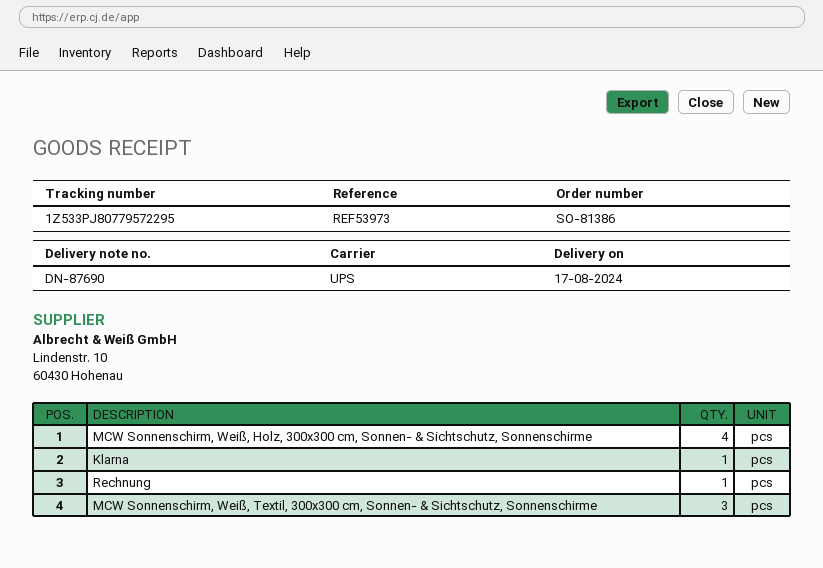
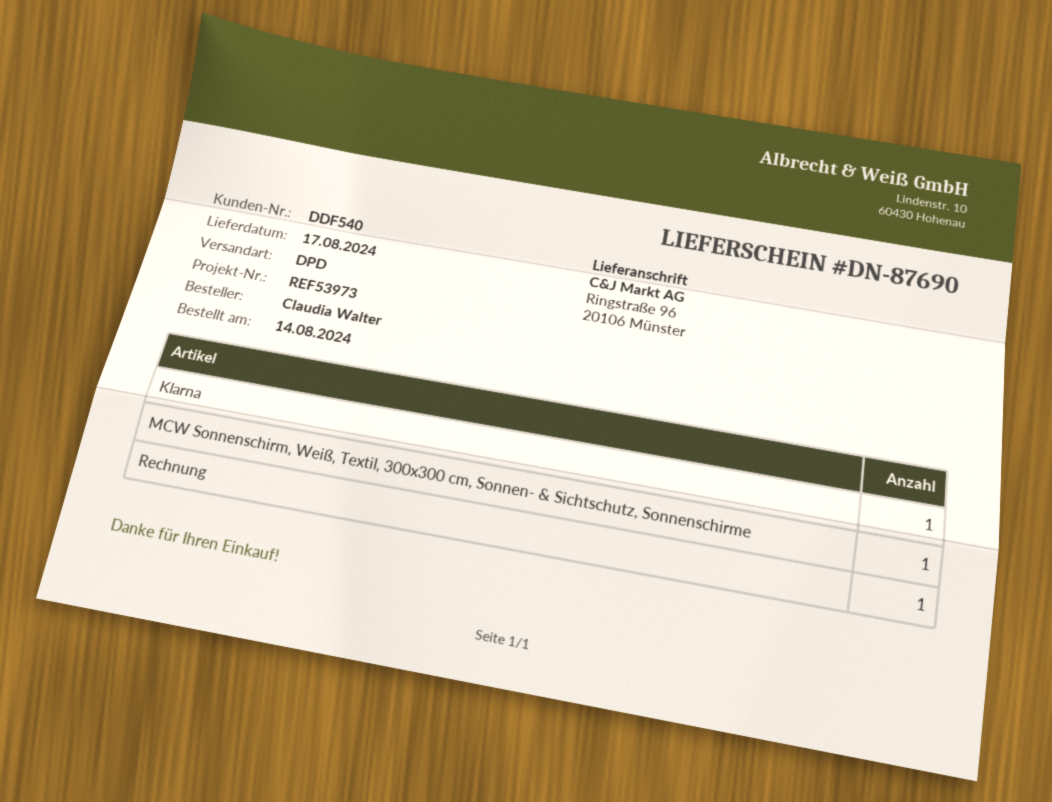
shipping method: UPS -> DPD
MCW Sonnenschirm, Weiß, Holz, 300x300 cm, Sonnen- & Sichtschutz, Sonnenschirme: 4 -> none
MCW Sonnenschirm, Weiß, Textil, 300x300 cm, Sonnen- & Sichtschutz, Sonnenschirme: 3 -> 1

